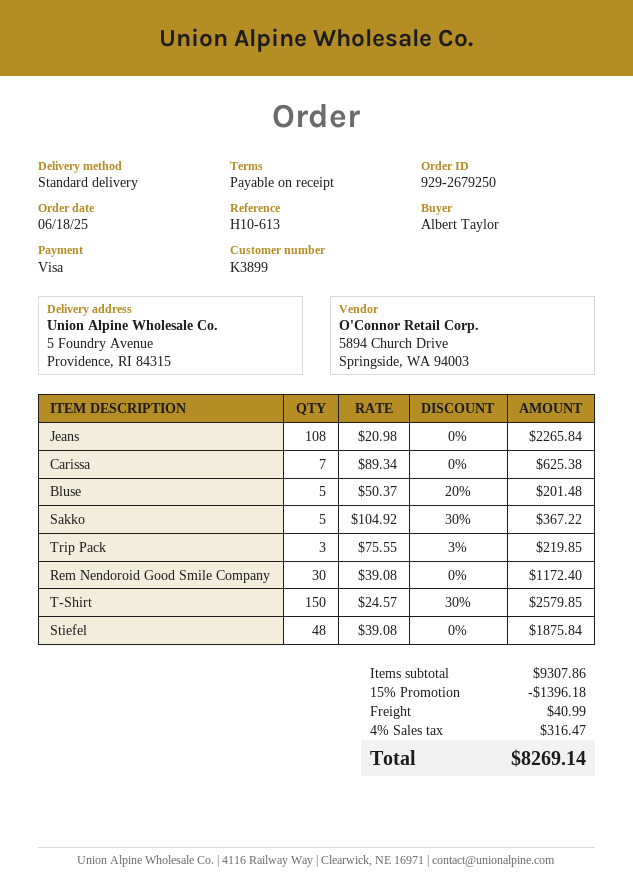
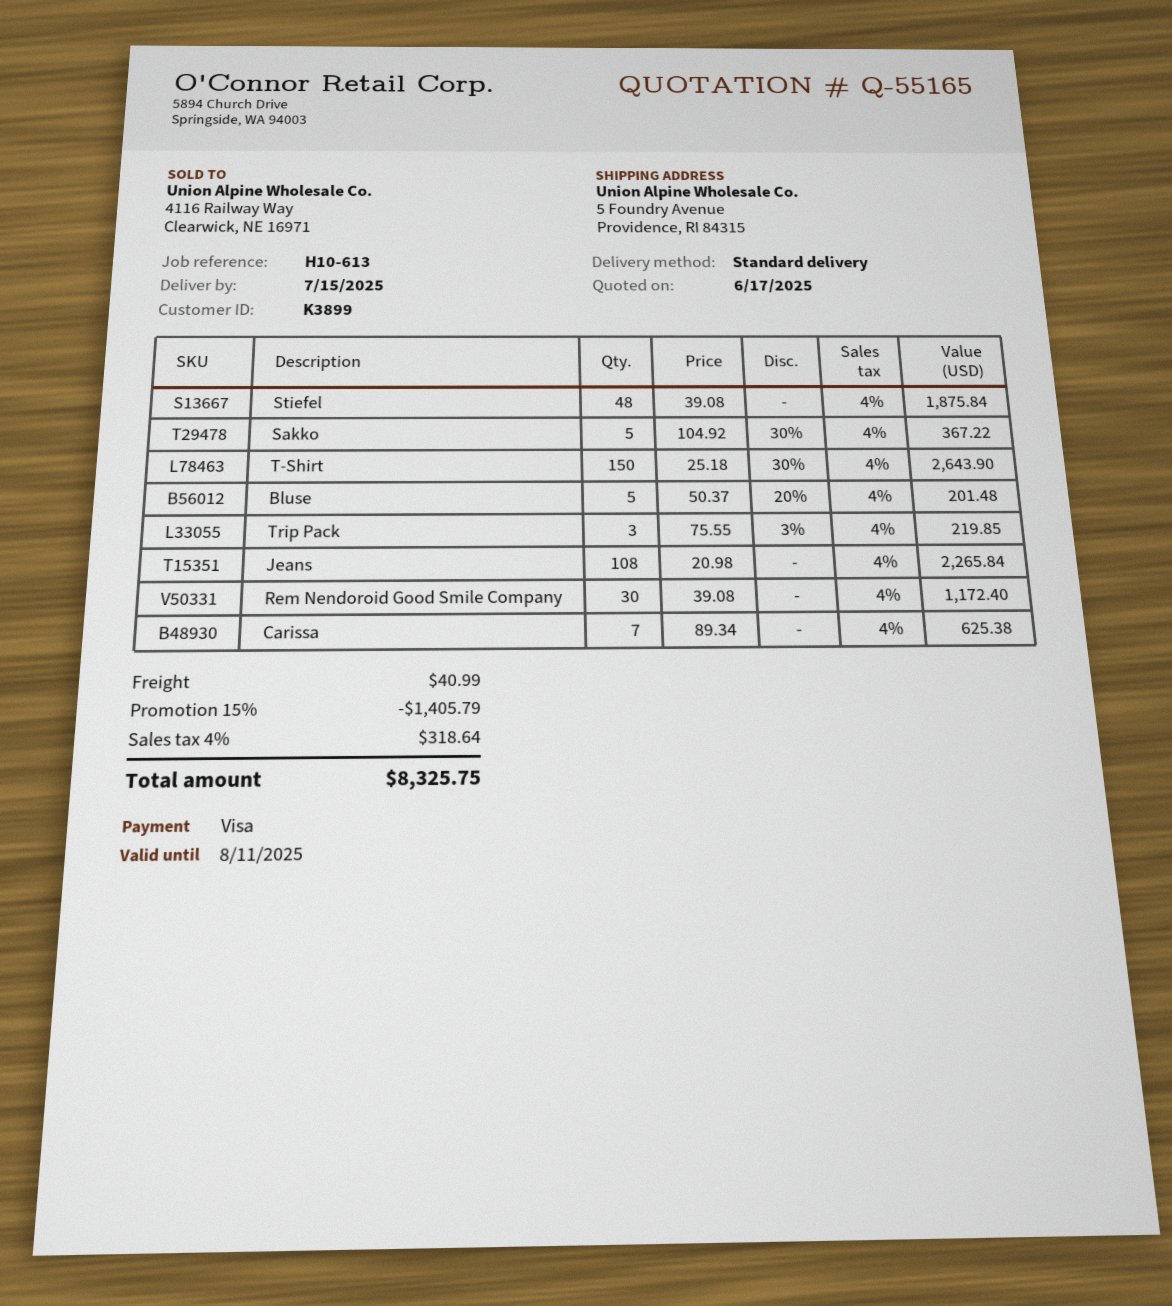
T-Shirt: 150 x 24.57 - 30% = 2579.85 -> 150 x 25.18 - 30% = 2643.90
discount: 15% = 1396.18 -> 15% = 1405.79
tax: 4% = 316.47 -> 4% = 318.64
total: 8269.14 -> 8325.75

